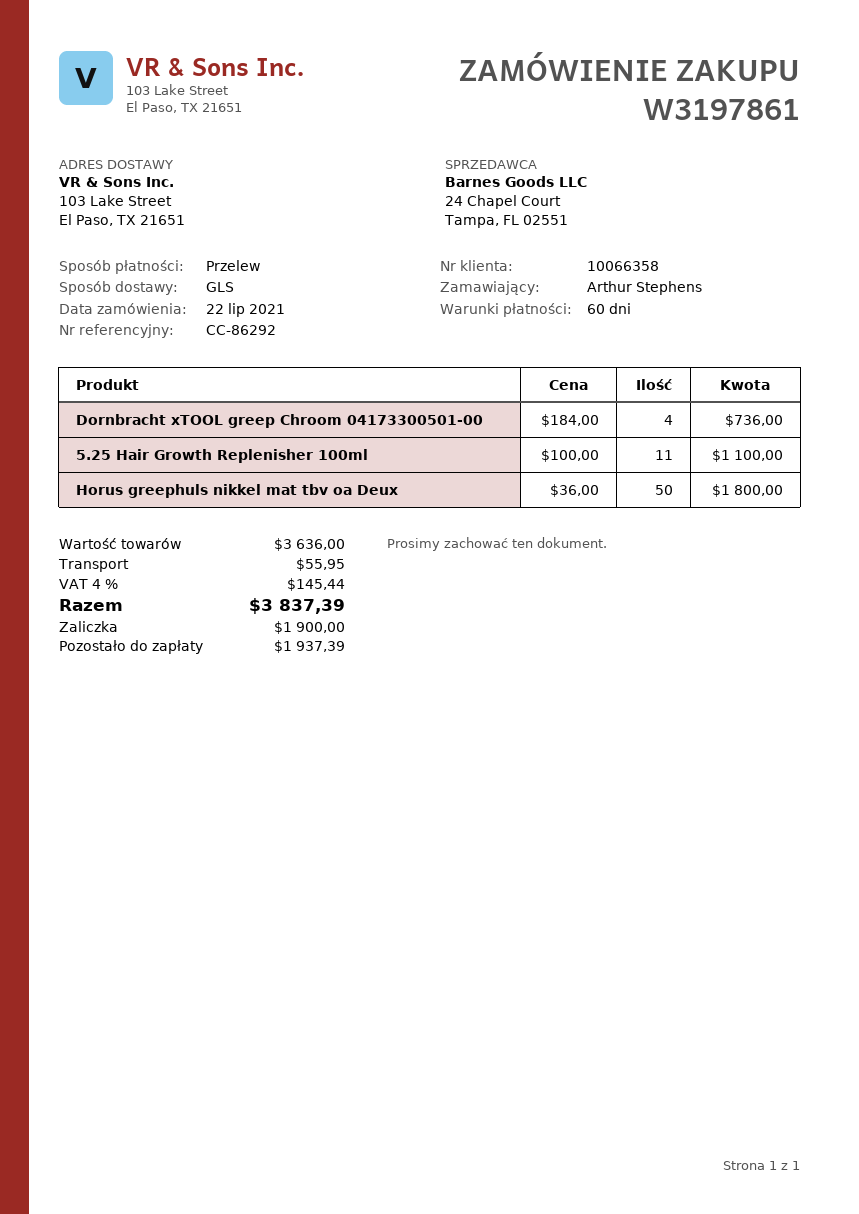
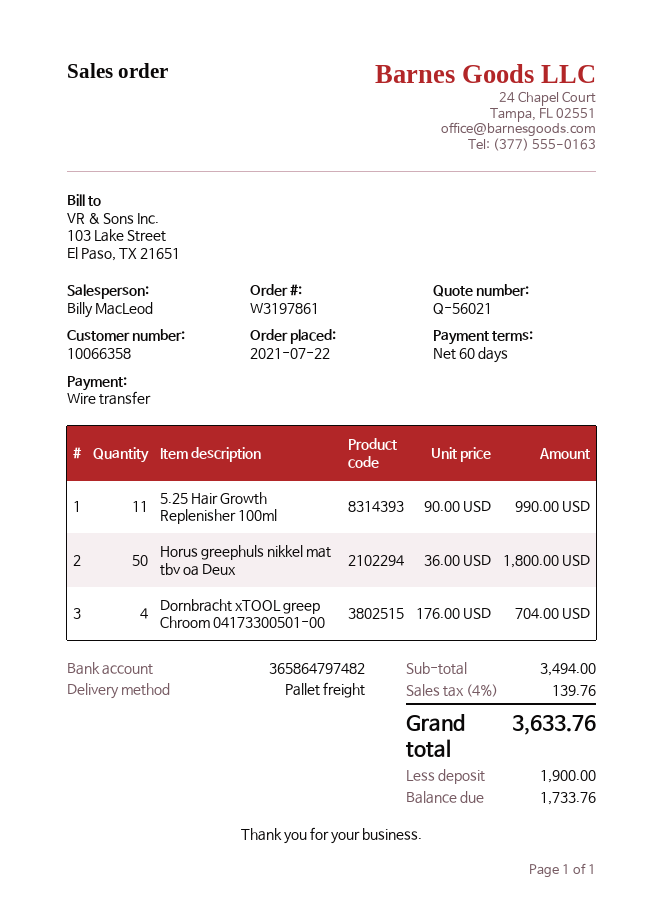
shipping method: GLS -> pallet freight
Dornbracht xTOOL greep Chroom 04173300501-00: 4 x 184.00 = 736.00 -> 4 x 176.00 = 704.00
5.25 Hair Growth Replenisher 100ml: 11 x 100.00 = 1100.00 -> 11 x 90.00 = 990.00
subtotal: 3636.00 -> 3494.00
shipping: 55.95 -> none
tax: 4% = 145.44 -> 4% = 139.76
total: 3837.39 -> 3633.76
balance: 1937.39 -> 1733.76

